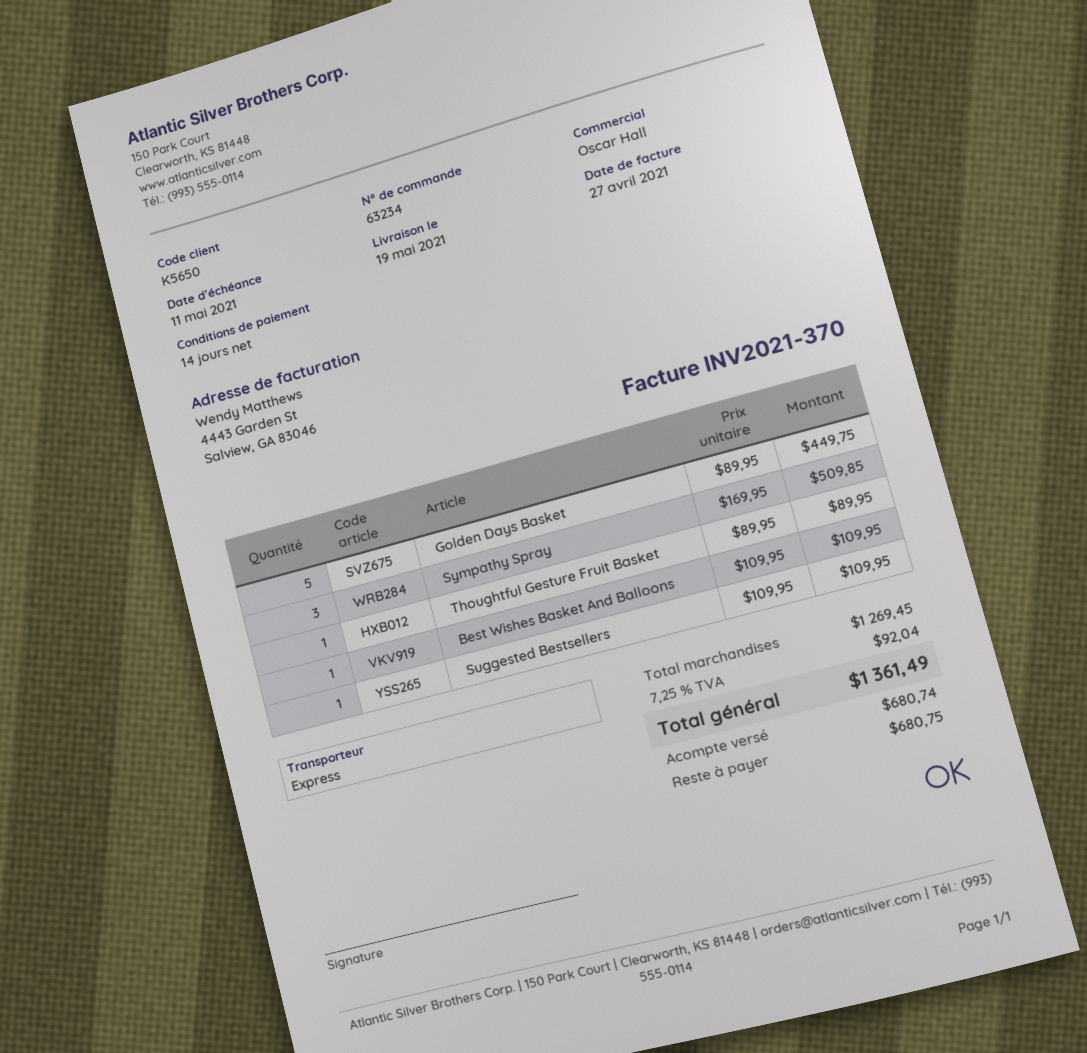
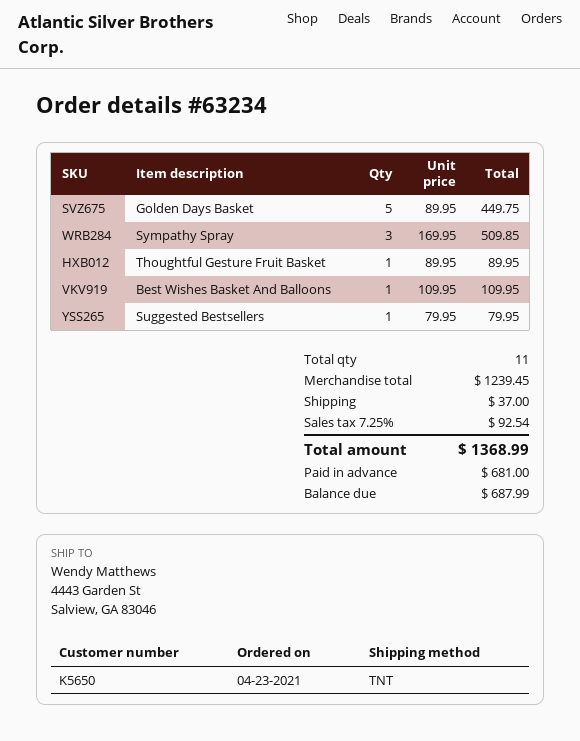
shipping method: express -> TNT
Suggested Bestsellers: 1 x 109.95 = 109.95 -> 1 x 79.95 = 79.95
subtotal: 1269.45 -> 1239.45
shipping: none -> 37.00
tax: 7.25% = 92.04 -> 7.25% = 92.54
total: 1361.49 -> 1368.99
deposit: 680.74 -> 681.00
balance: 680.75 -> 687.99

